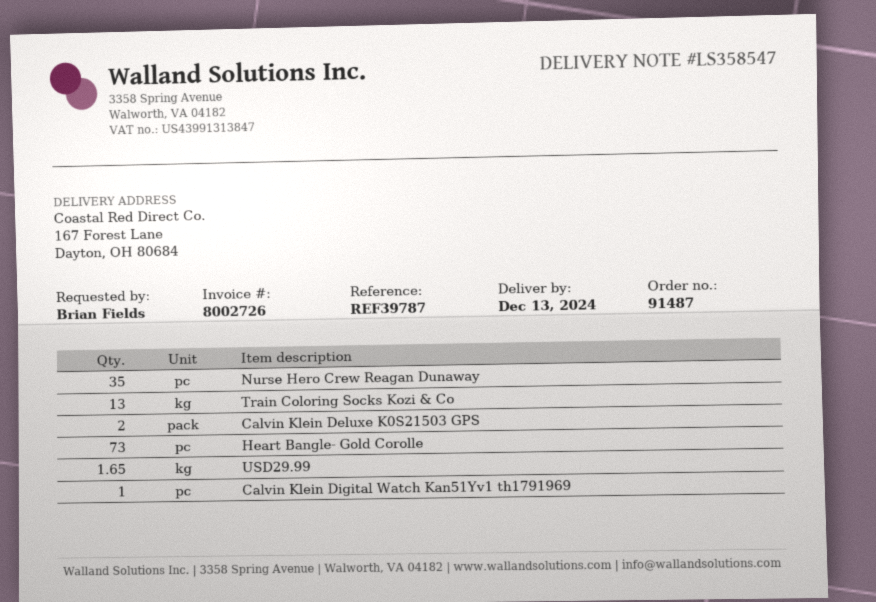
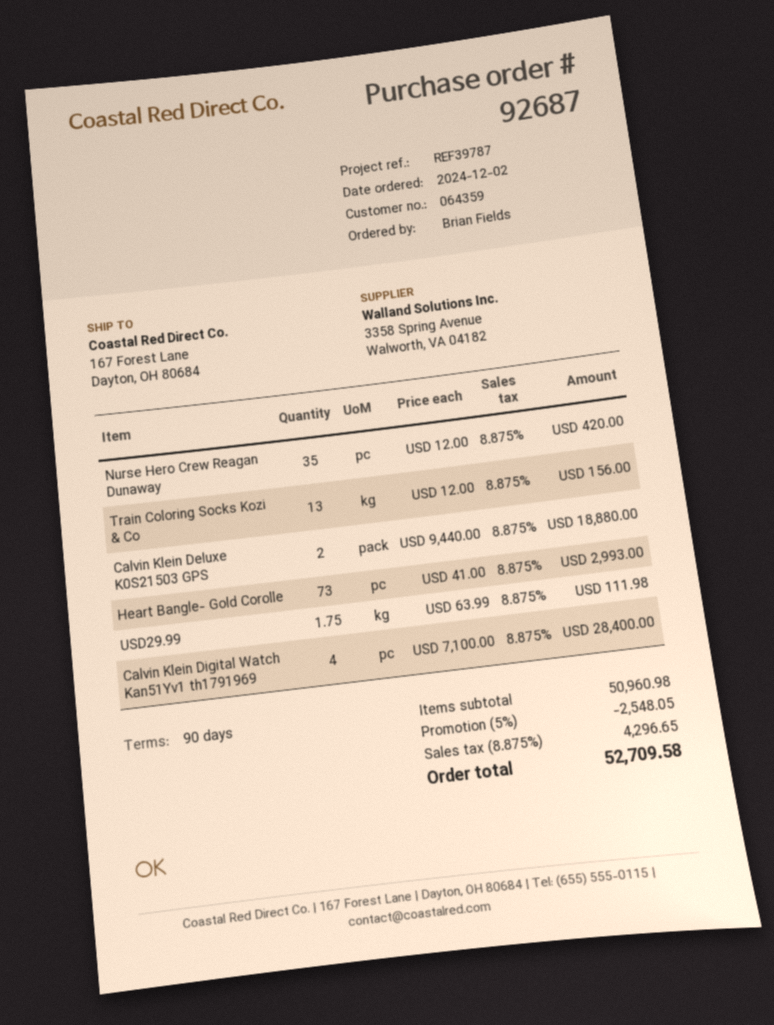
order number: 91487 -> 92687
USD29.99: 1.65 -> 1.75
Calvin Klein Digital Watch Kan51Yv1 th1791969: 1 -> 4

